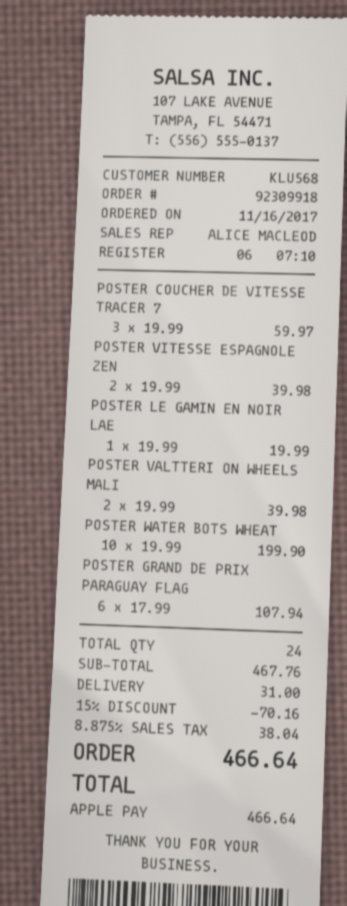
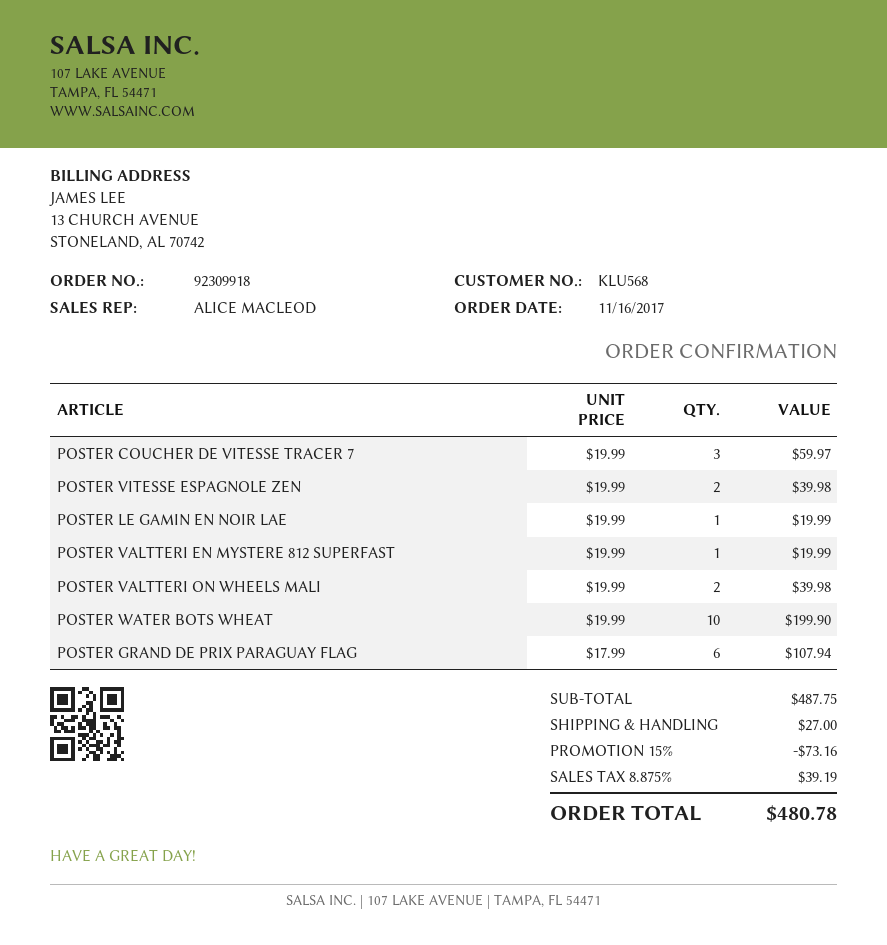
POSTER VALTTERI EN MYSTERE 812 SUPERFAST: none -> 1 x 19.99 = 19.99
subtotal: 467.76 -> 487.75
discount: 15% = 70.16 -> 15% = 73.16
shipping: 31.00 -> 27.00
tax: 8.875% = 38.04 -> 8.875% = 39.19
total: 466.64 -> 480.78

